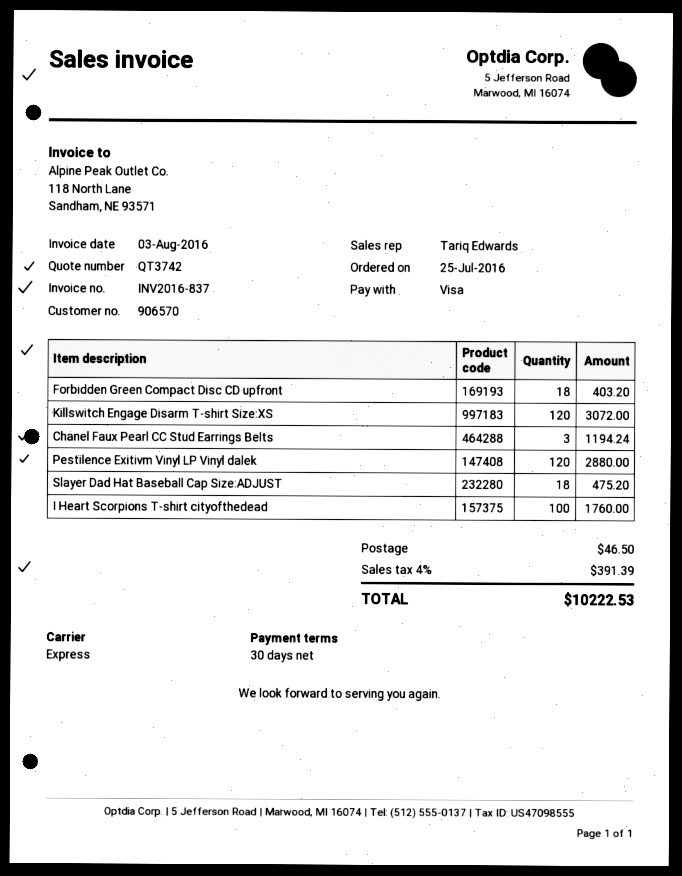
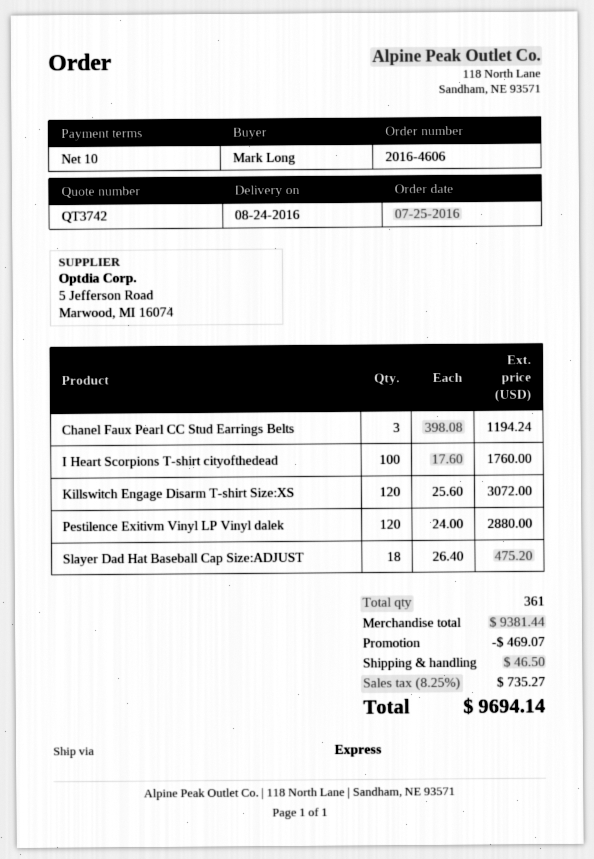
payment terms: 30 days -> 10 days
Forbidden Green Compact Disc CD upfront: 18 for 403.20 -> none
discount: none -> 469.07
tax: 4% = 391.39 -> 8.25% = 735.27
total: 10222.53 -> 9694.14

